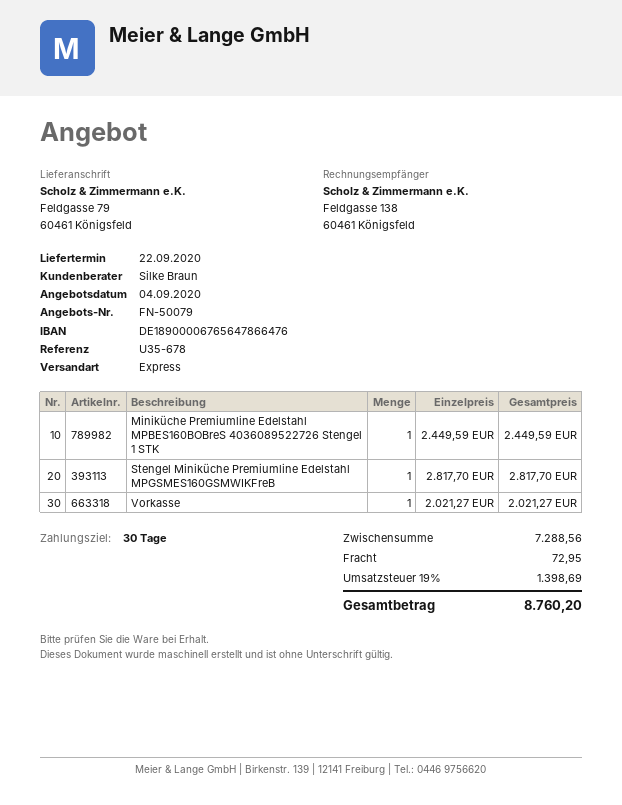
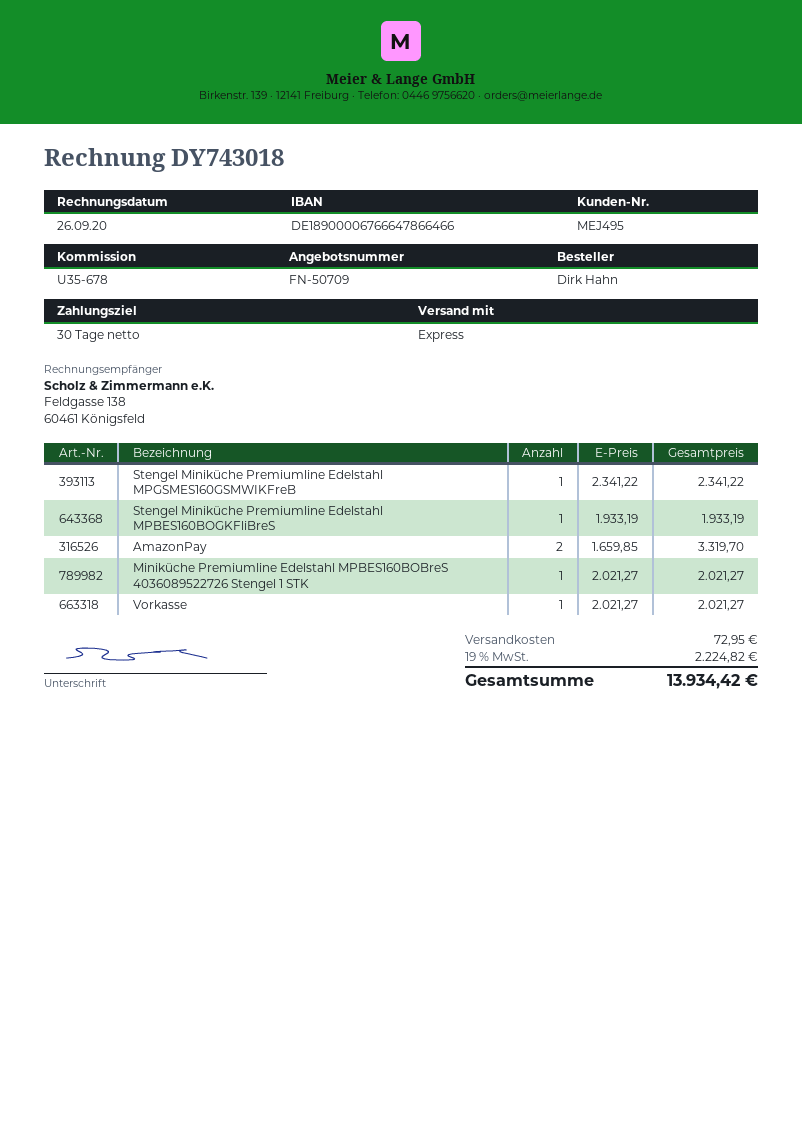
quote number: FN-50079 -> FN-50709
bank account: DE18900006765647866476 -> DE18900006766647866466
Miniküche Premiumline Edelstahl MPBES160BOBreS 4036089522726 Stengel 1 STK: 1 x 2449.59 = 2449.59 -> 1 x 2021.27 = 2021.27
Stengel Miniküche Premiumline Edelstahl MPGSMES160GSMWIKFreB: 1 x 2817.70 = 2817.70 -> 1 x 2341.22 = 2341.22
Stengel Miniküche Premiumline Edelstahl MPBES160BOGKFliBreS: none -> 1 x 1933.19 = 1933.19
AmazonPay: none -> 2 x 1659.85 = 3319.70
tax: 19% = 1398.69 -> 19% = 2224.82
total: 8760.20 -> 13934.42

